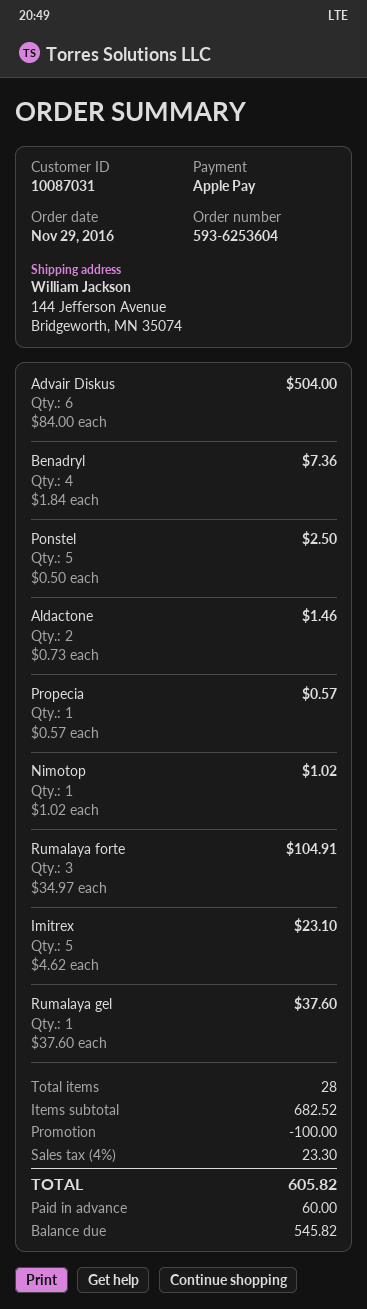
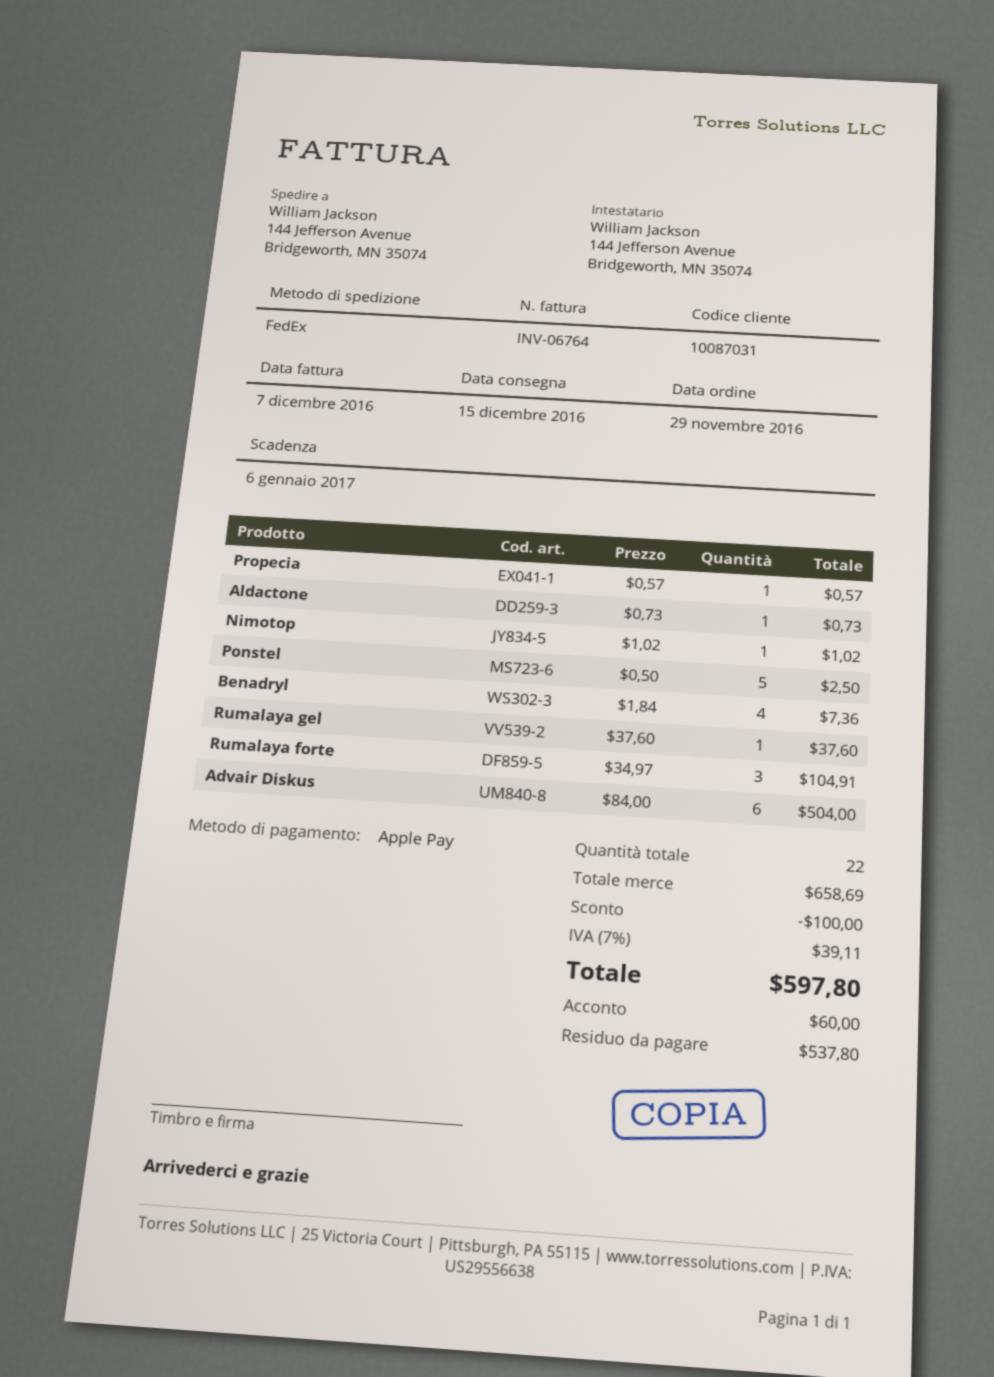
Aldactone: 2 x 0.73 = 1.46 -> 1 x 0.73 = 0.73
Imitrex: 5 x 4.62 = 23.10 -> none
total quantity: 28 -> 22
subtotal: 682.52 -> 658.69
tax: 4% = 23.30 -> 7% = 39.11
total: 605.82 -> 597.80
balance: 545.82 -> 537.80

